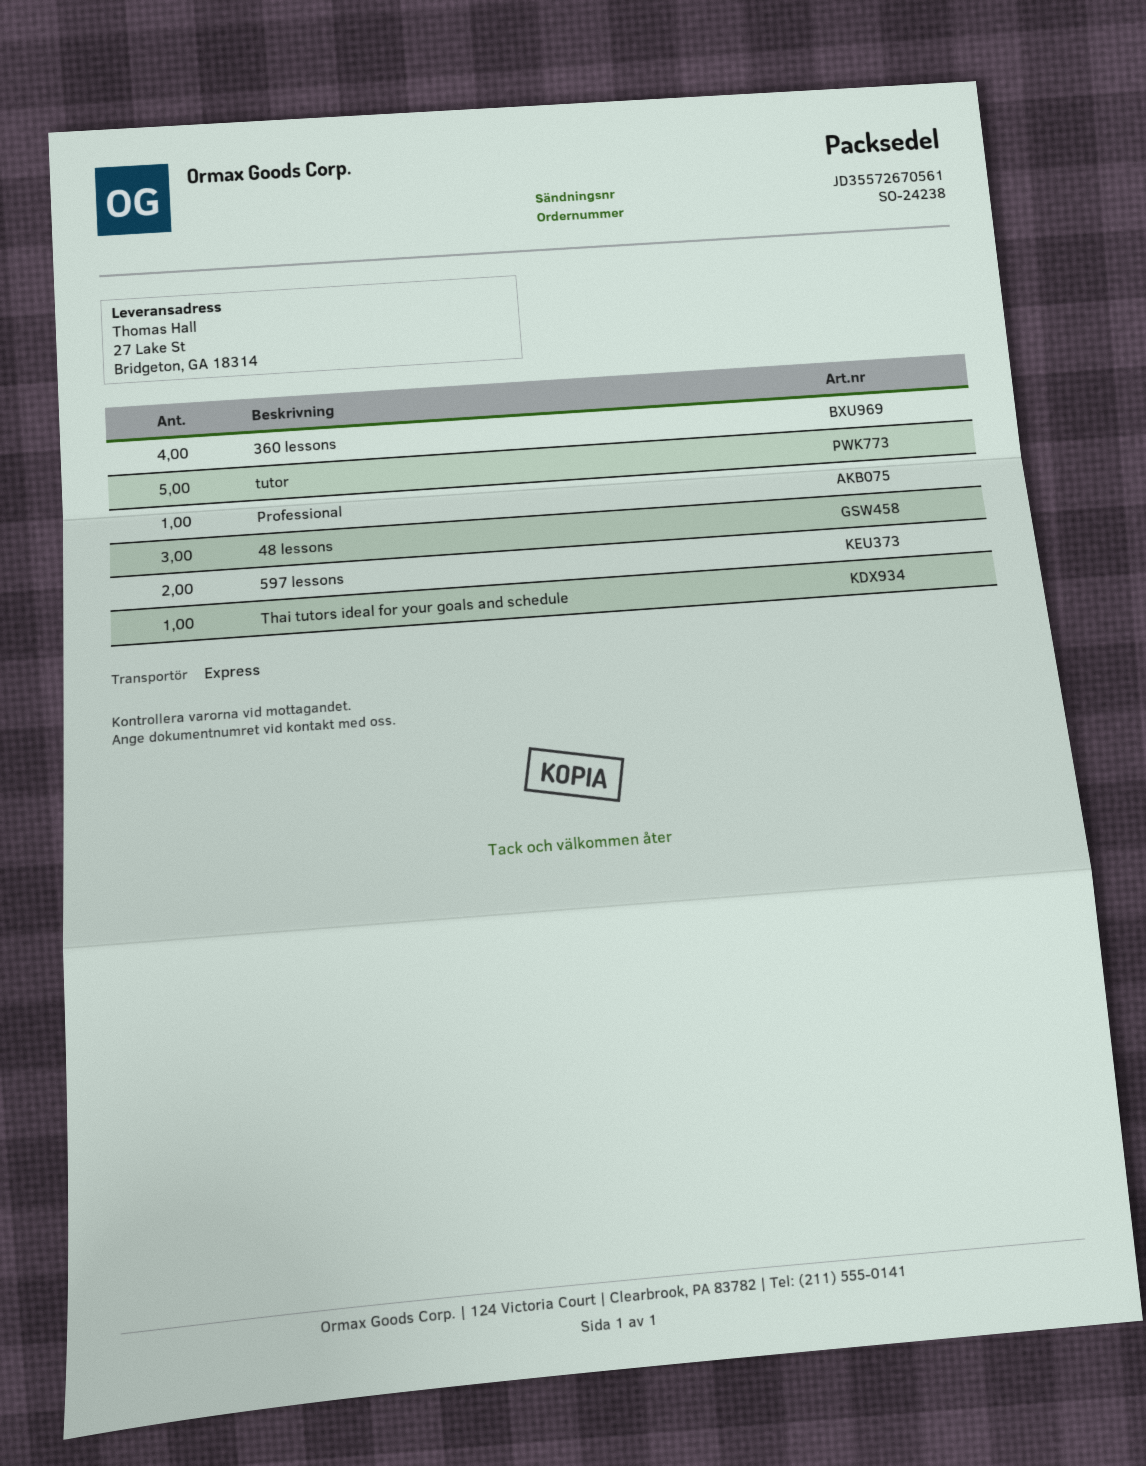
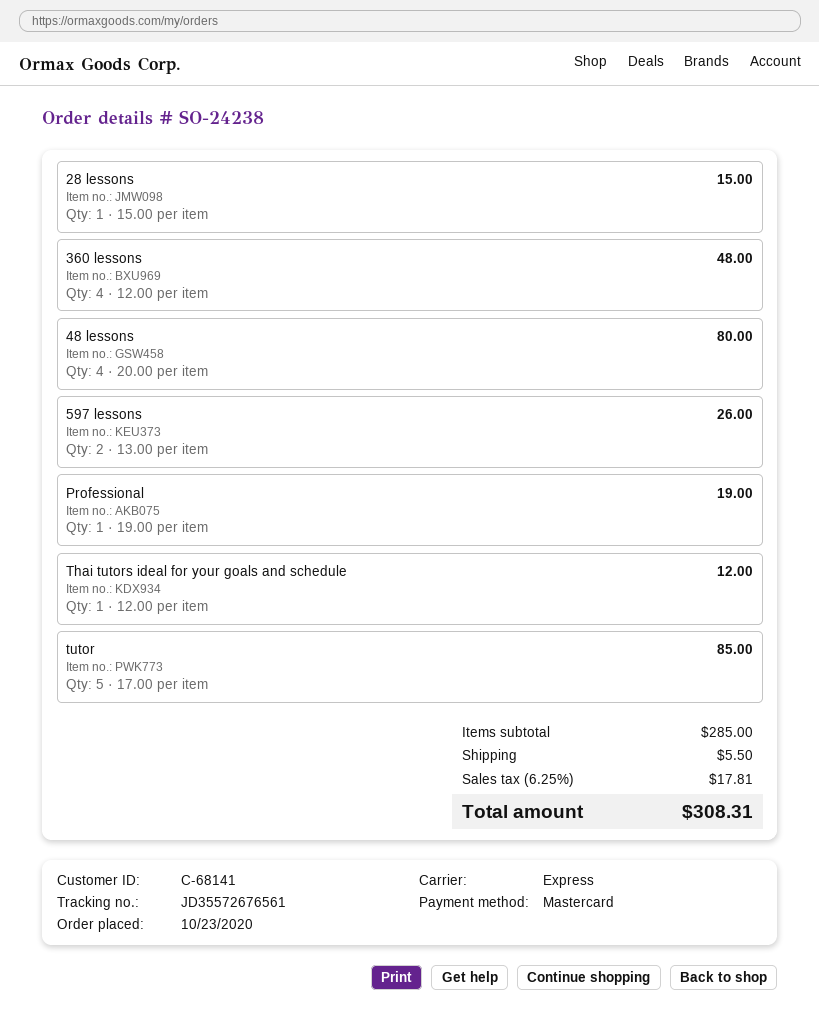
tracking number: JD35572670561 -> JD35572676561
48 lessons: 3 -> 4
28 lessons: none -> 1

